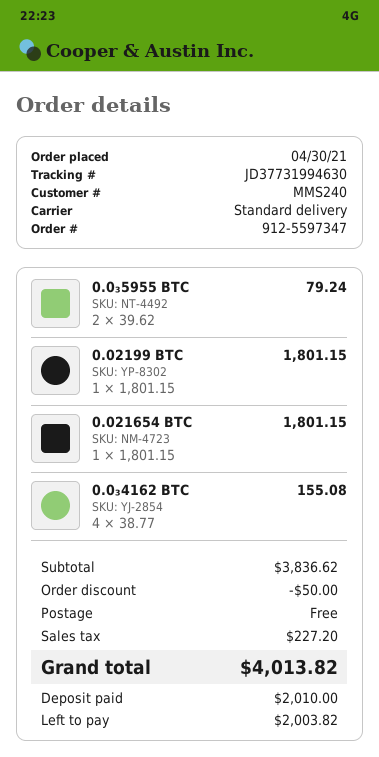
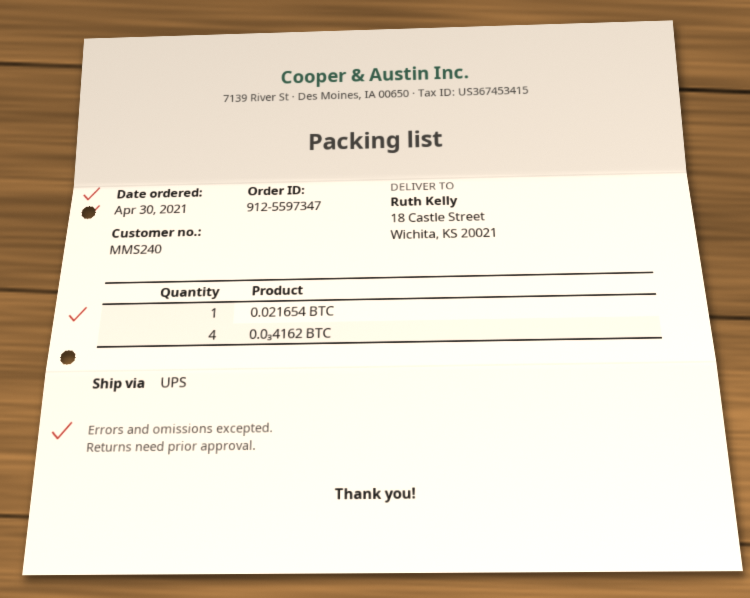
shipping method: standard -> UPS
0.0₃5955 BTC: 2 -> none
0.02199 BTC: 1 -> none

